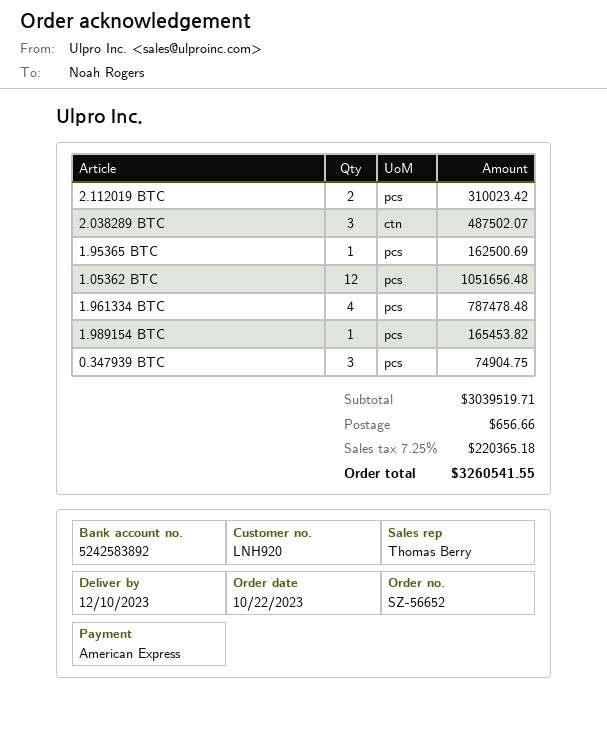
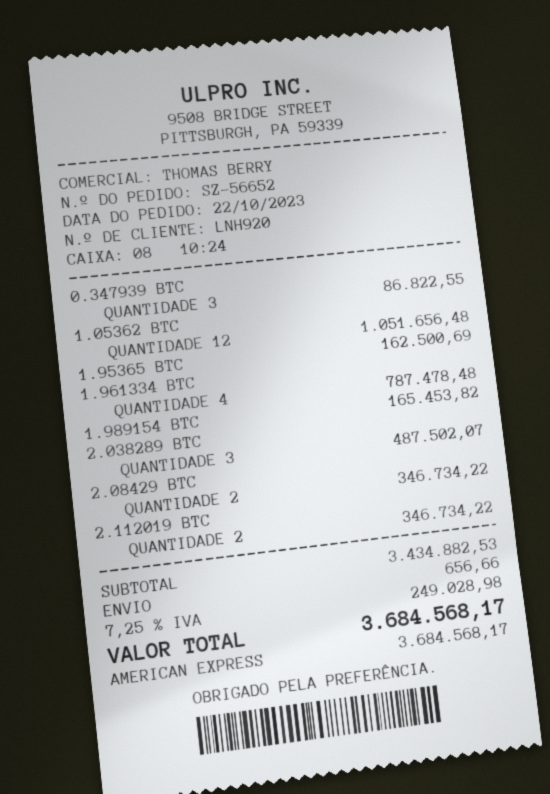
2.112019 BTC: 2 for 310023.42 -> 2 for 346734.22
0.347939 BTC: 3 for 74904.75 -> 3 for 86822.55
2.08429 BTC: none -> 2 for 346734.22
subtotal: 3039519.71 -> 3434882.53
tax: 7.25% = 220365.18 -> 7.25% = 249028.98
total: 3260541.55 -> 3684568.17

